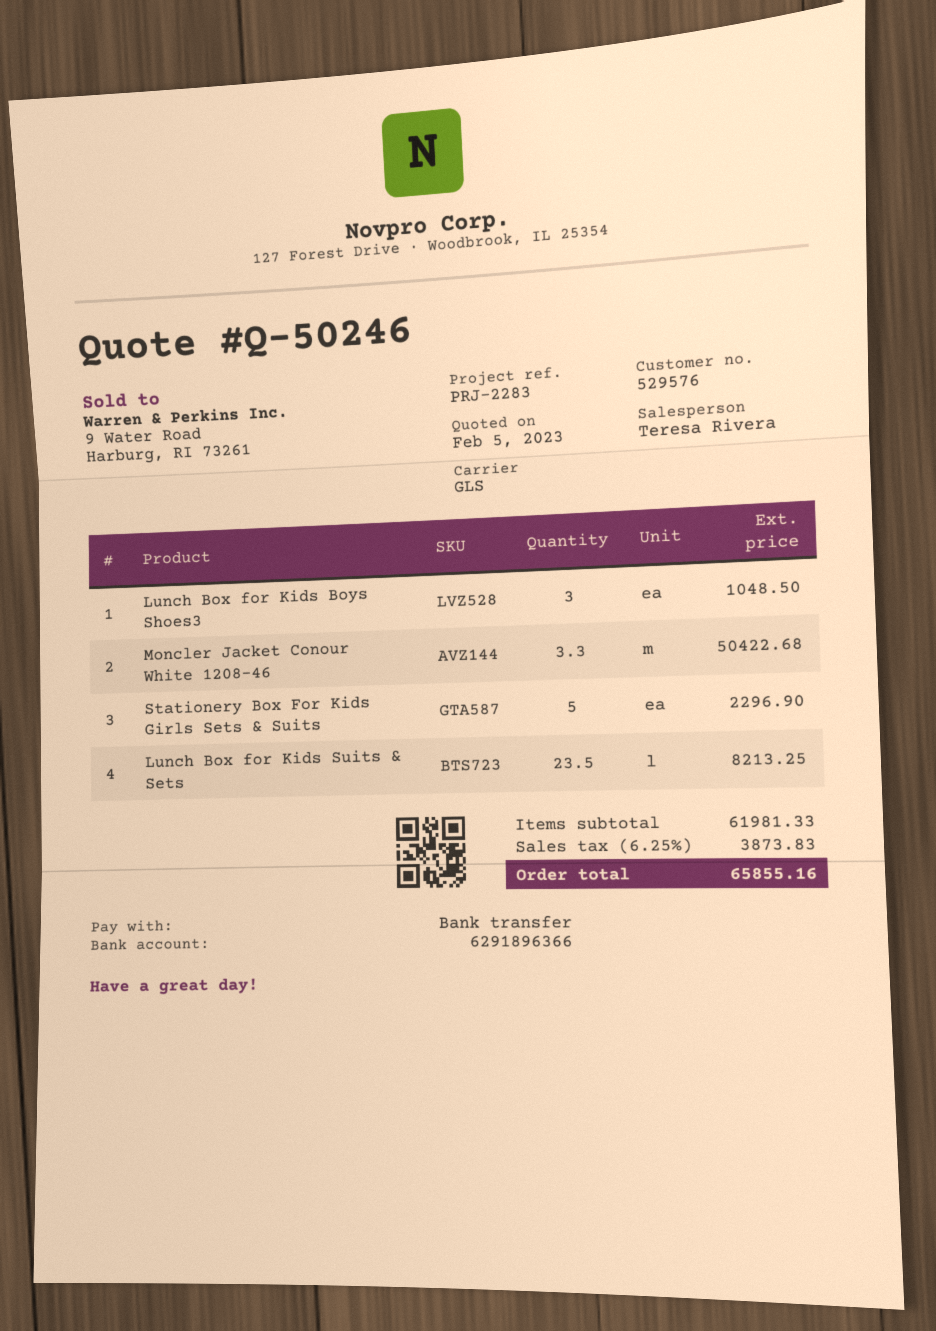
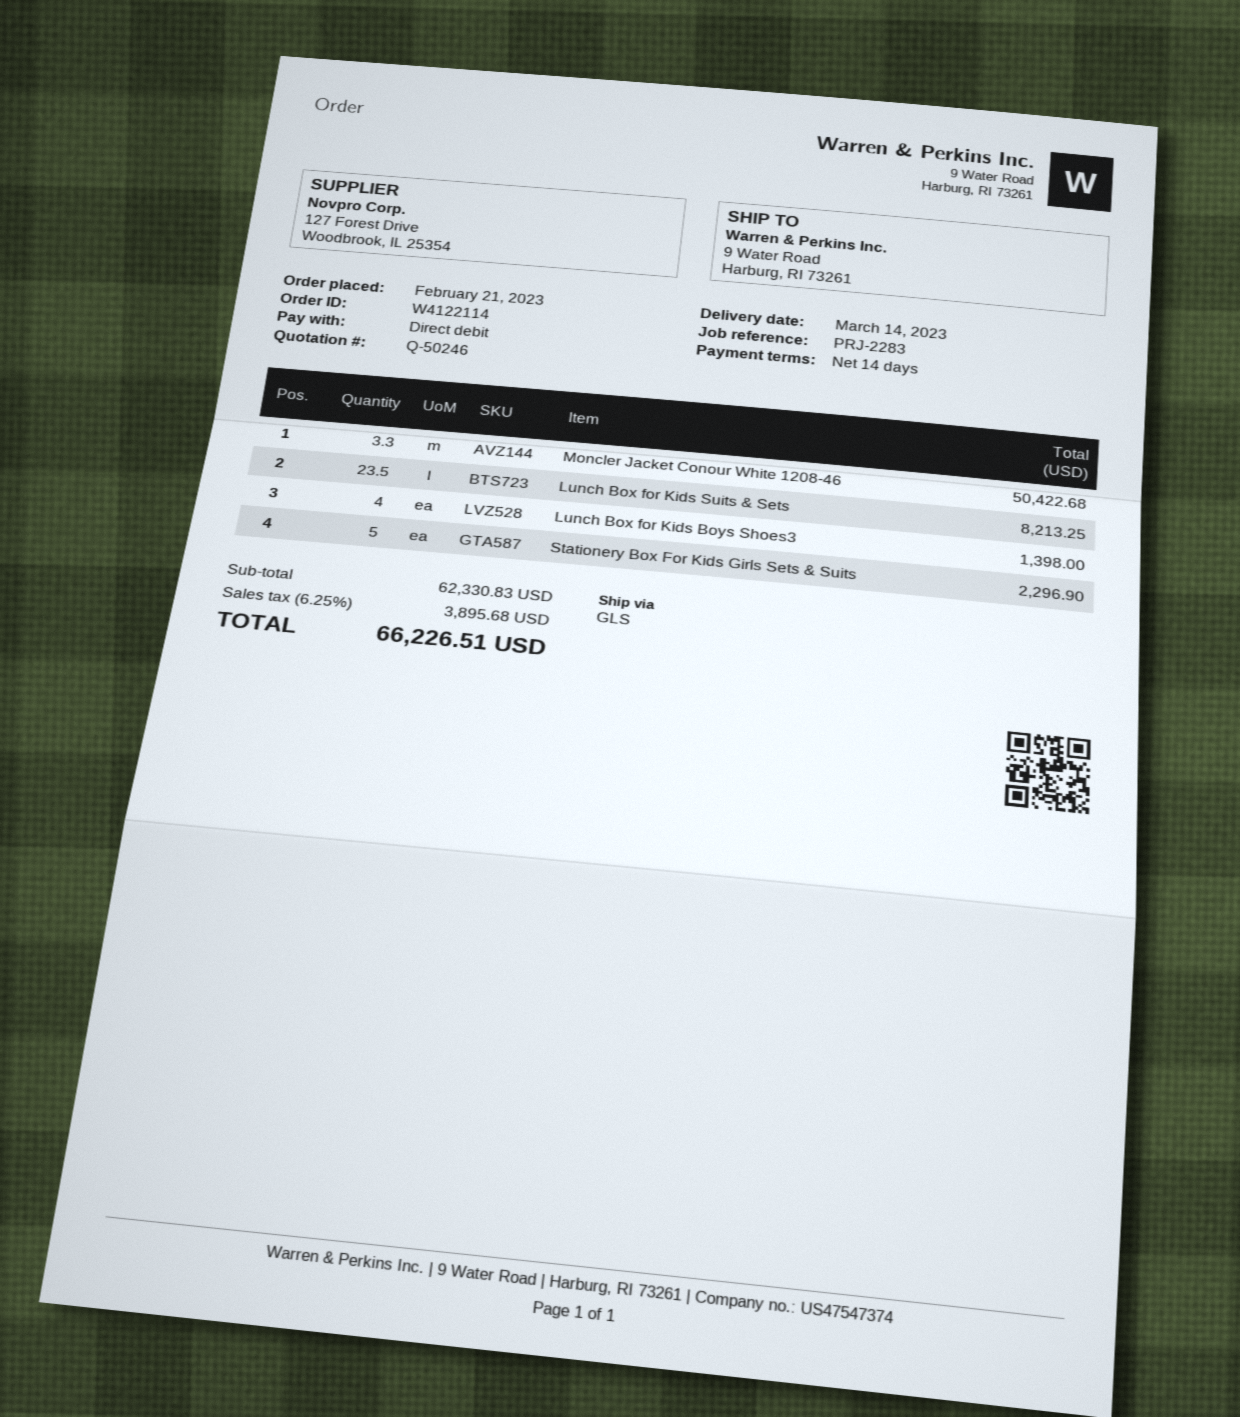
payment method: bank transfer -> direct debit
Lunch Box for Kids Boys Shoes3: 3 for 1048.50 -> 4 for 1398.00
subtotal: 61981.33 -> 62330.83
tax: 6.25% = 3873.83 -> 6.25% = 3895.68
total: 65855.16 -> 66226.51

